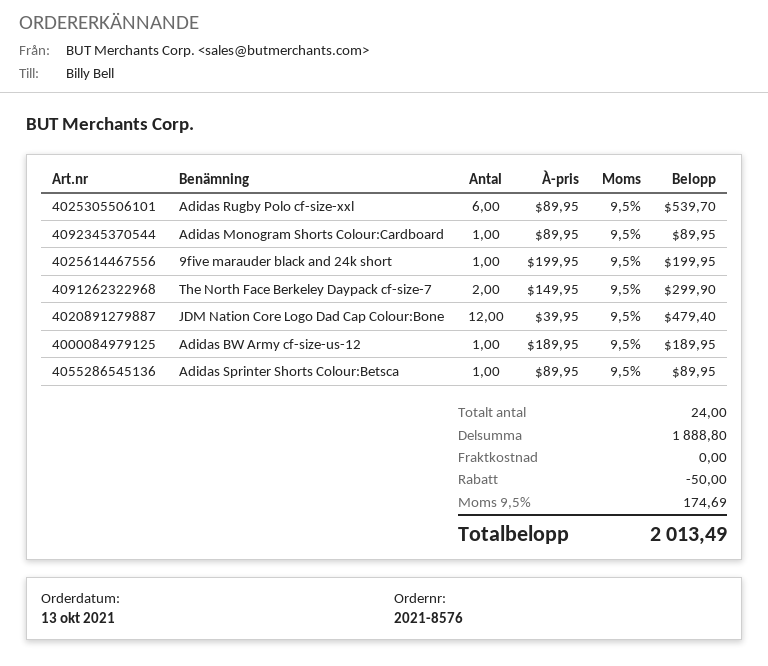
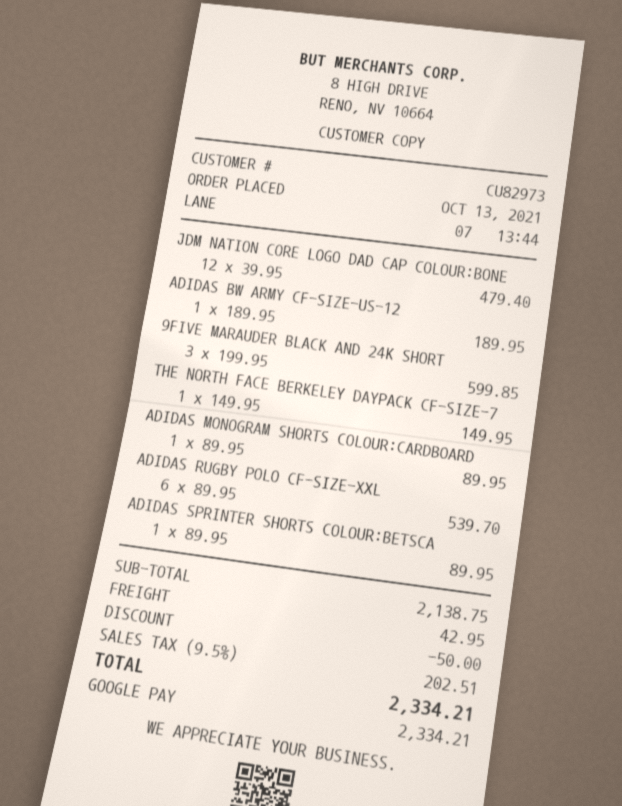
9five marauder black and 24k short: 1 x 199.95 = 199.95 -> 3 x 199.95 = 599.85
The North Face Berkeley Daypack cf-size-7: 2 x 149.95 = 299.90 -> 1 x 149.95 = 149.95
subtotal: 1888.80 -> 2138.75
shipping: 0.00 -> 42.95
tax: 9.5% = 174.69 -> 9.5% = 202.51
total: 2013.49 -> 2334.21

